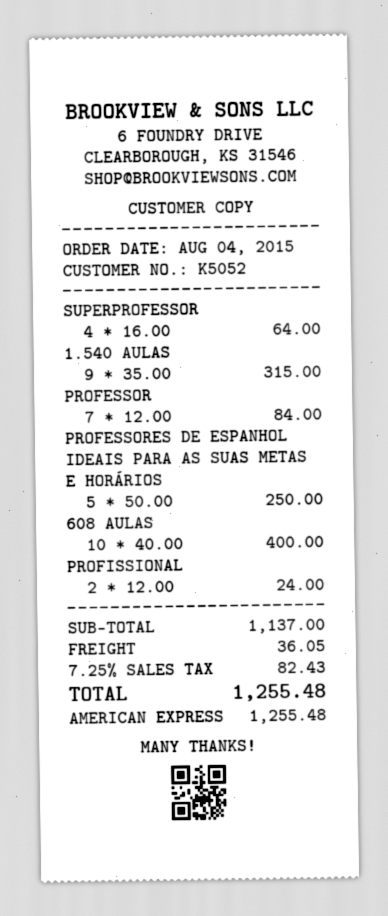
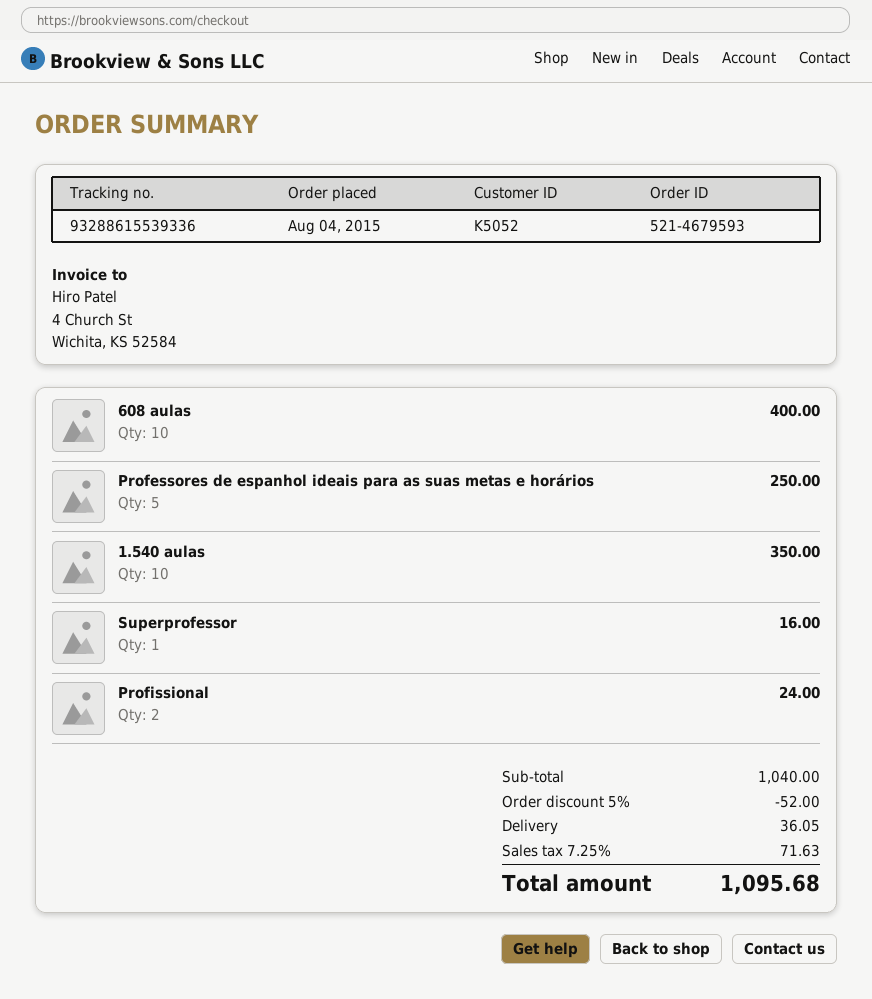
SUPERPROFESSOR: 4 for 64.00 -> 1 for 16.00
1.540 AULAS: 9 for 315.00 -> 10 for 350.00
PROFESSOR: 7 for 84.00 -> none
subtotal: 1137.00 -> 1040.00
discount: none -> 5% = 52.00
tax: 7.25% = 82.43 -> 7.25% = 71.63
total: 1255.48 -> 1095.68

